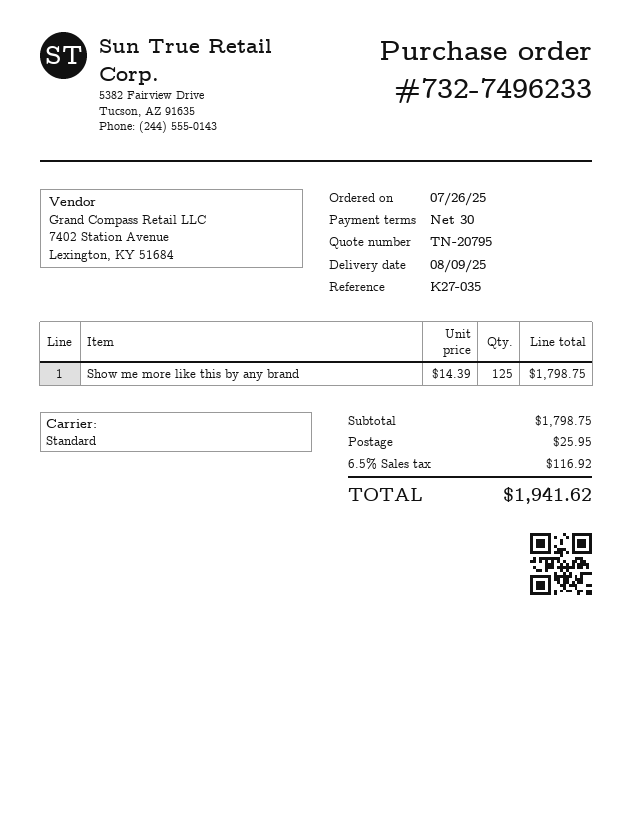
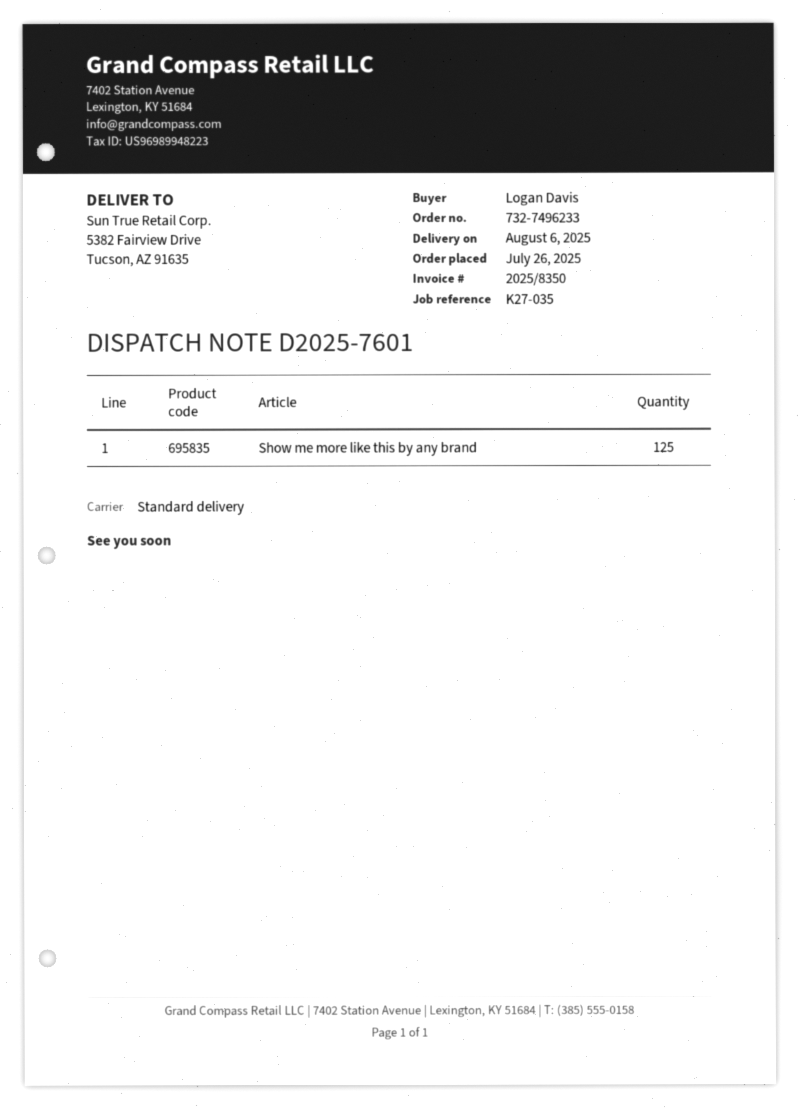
delivery date: 2025-08-09 -> 2025-08-06

